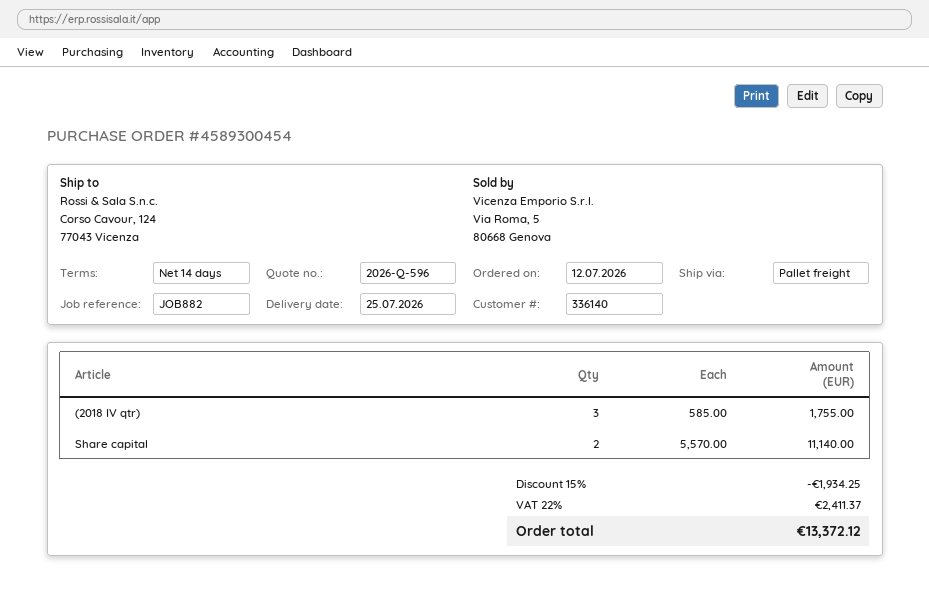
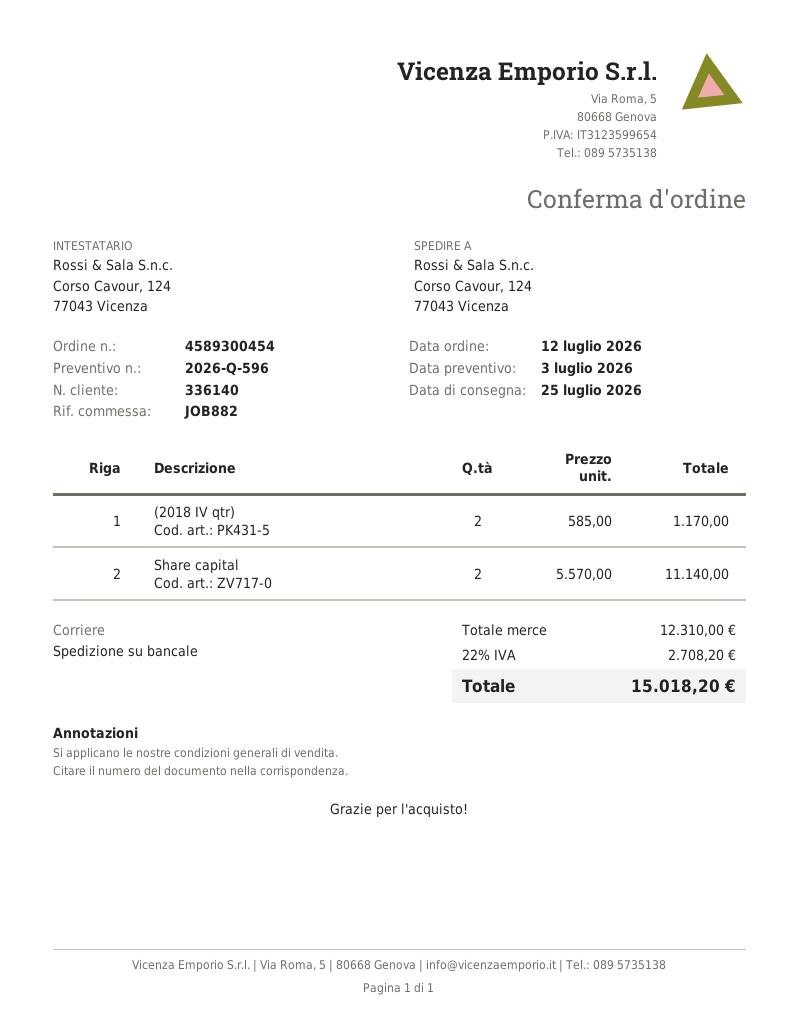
(2018 IV qtr): 3 x 585.00 = 1755.00 -> 2 x 585.00 = 1170.00
discount: 15% = 1934.25 -> none
tax: 22% = 2411.37 -> 22% = 2708.20
total: 13372.12 -> 15018.20

